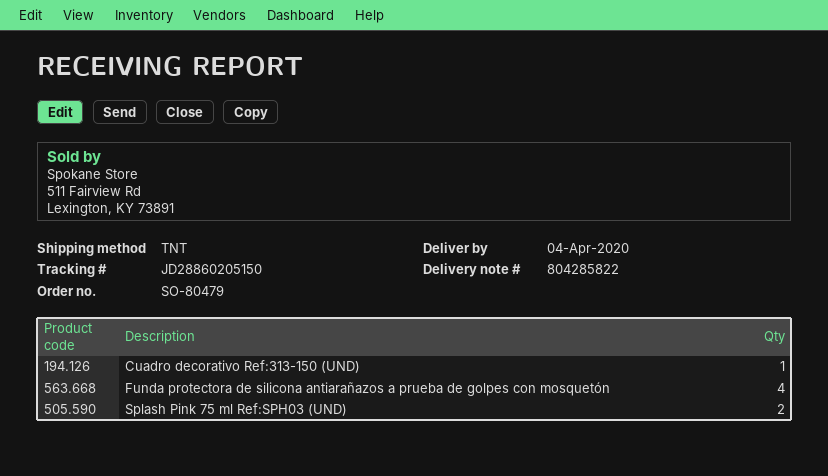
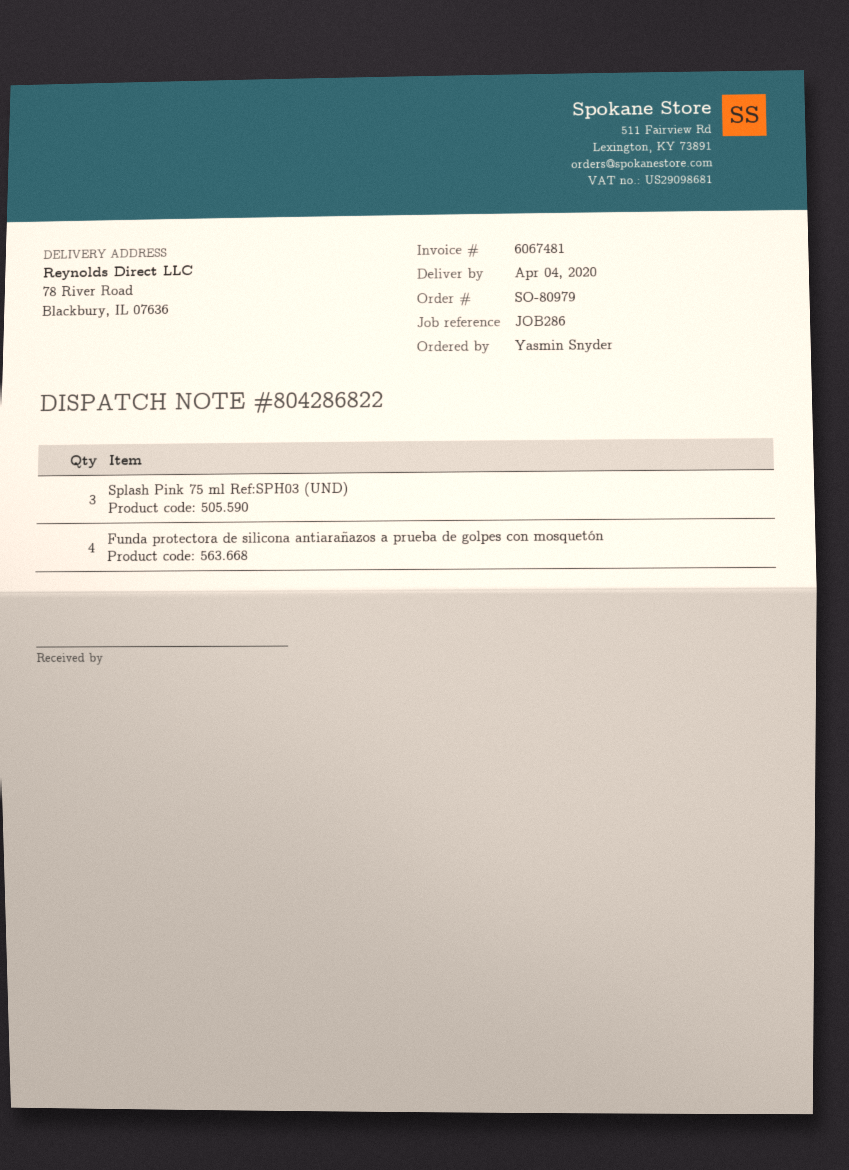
order number: SO-80479 -> SO-80979
delivery note number: 804285822 -> 804286822
Cuadro decorativo Ref:313-150 (UND): 1 -> none
Splash Pink 75 ml Ref:SPH03 (UND): 2 -> 3

